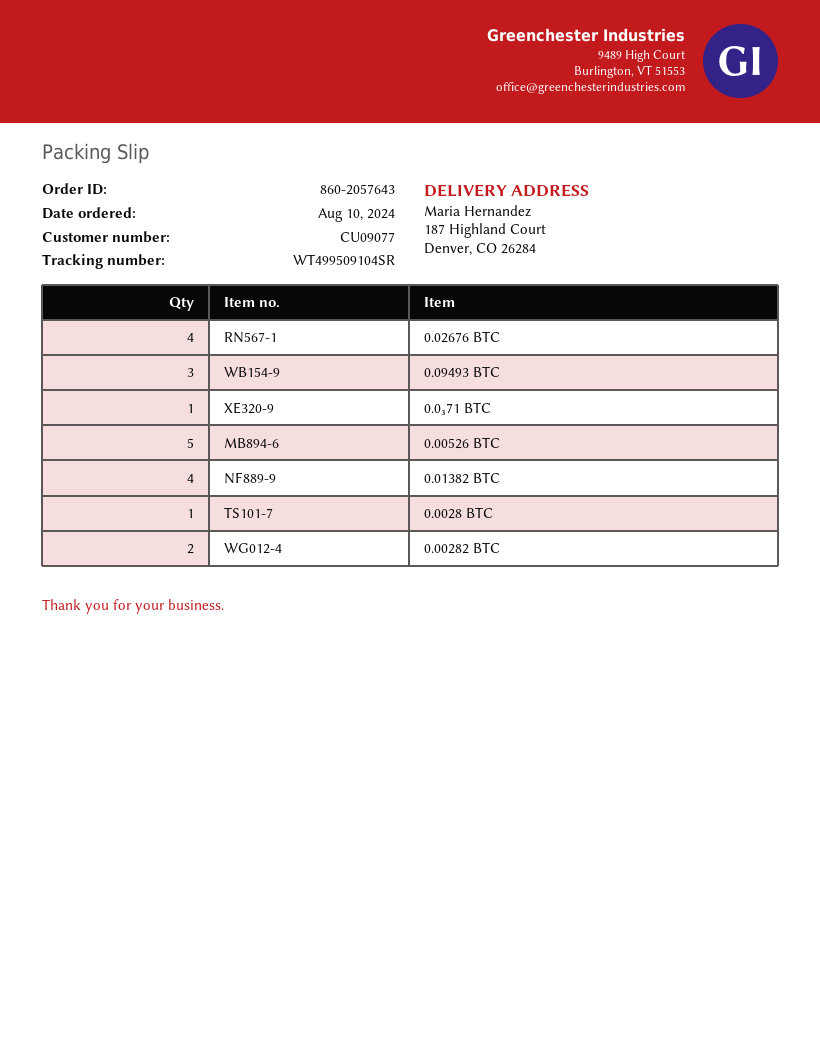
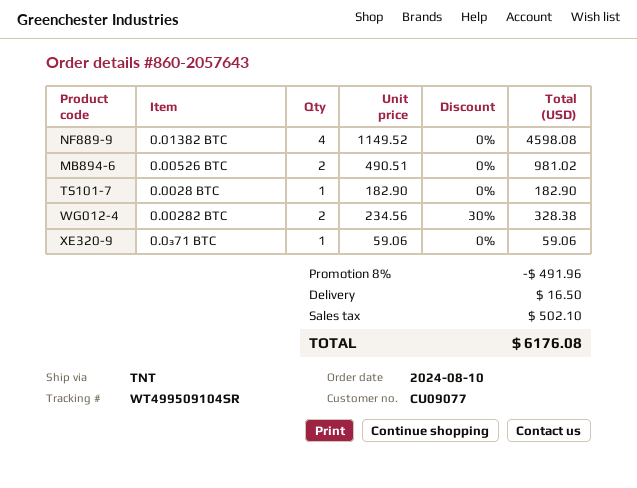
0.02676 BTC: 4 -> none
0.09493 BTC: 3 -> none
0.00526 BTC: 5 -> 2

